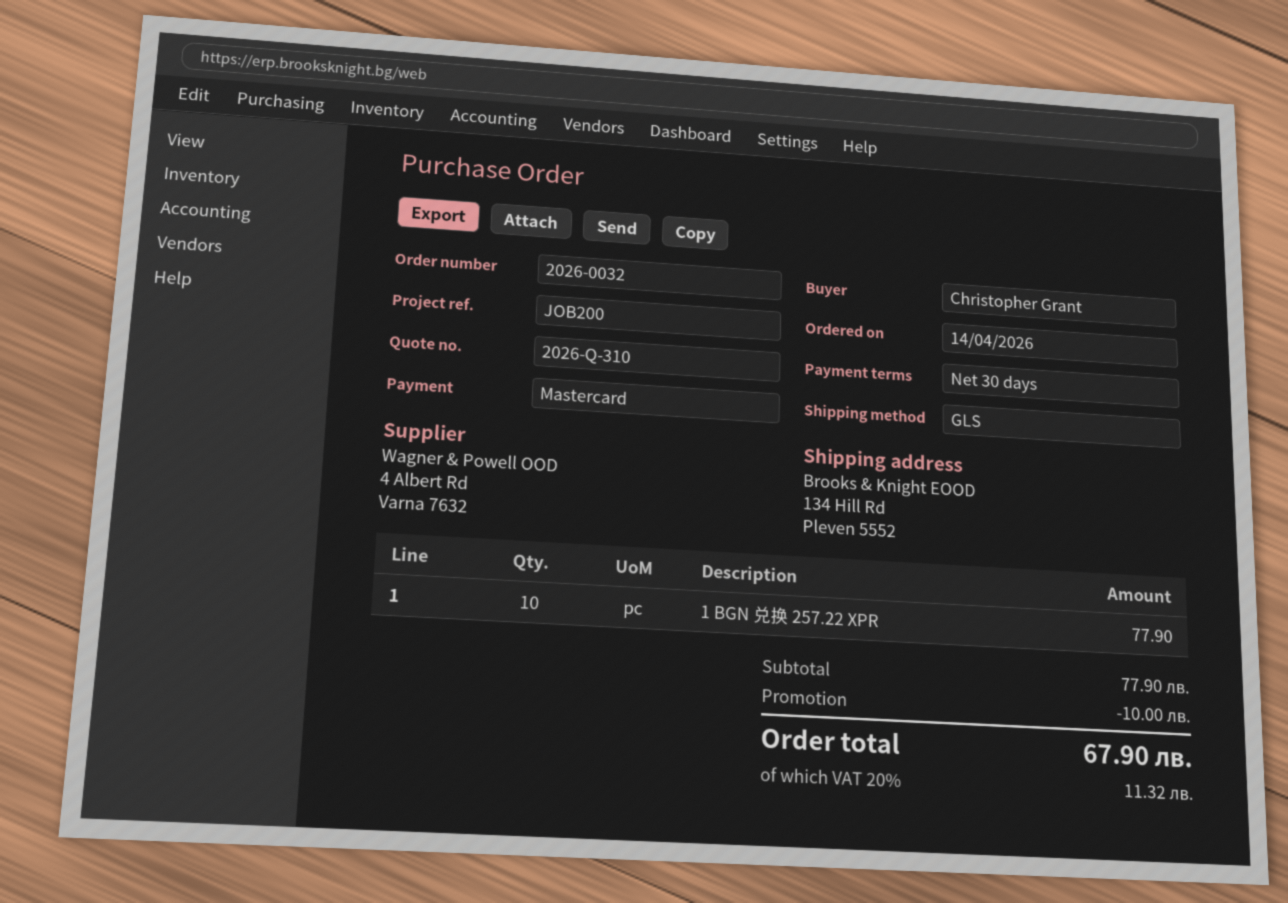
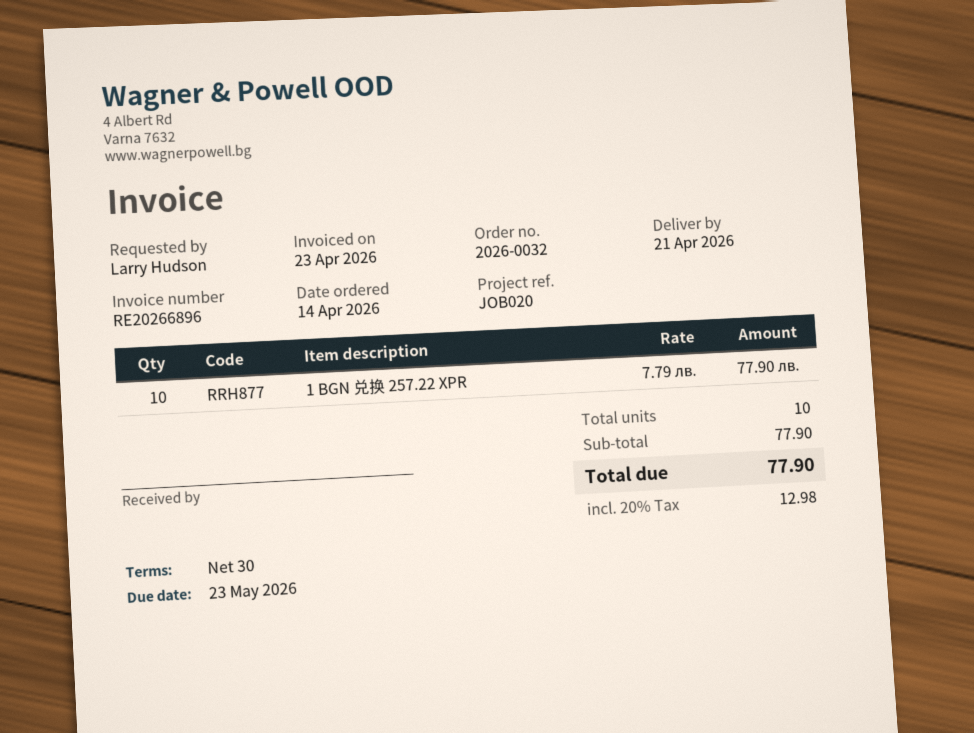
reference: JOB200 -> JOB020
ordered by: Christopher Grant -> Larry Hudson
discount: 10.00 -> none
tax: 20% = 11.32 -> 20% = 12.98
total: 67.90 -> 77.90

